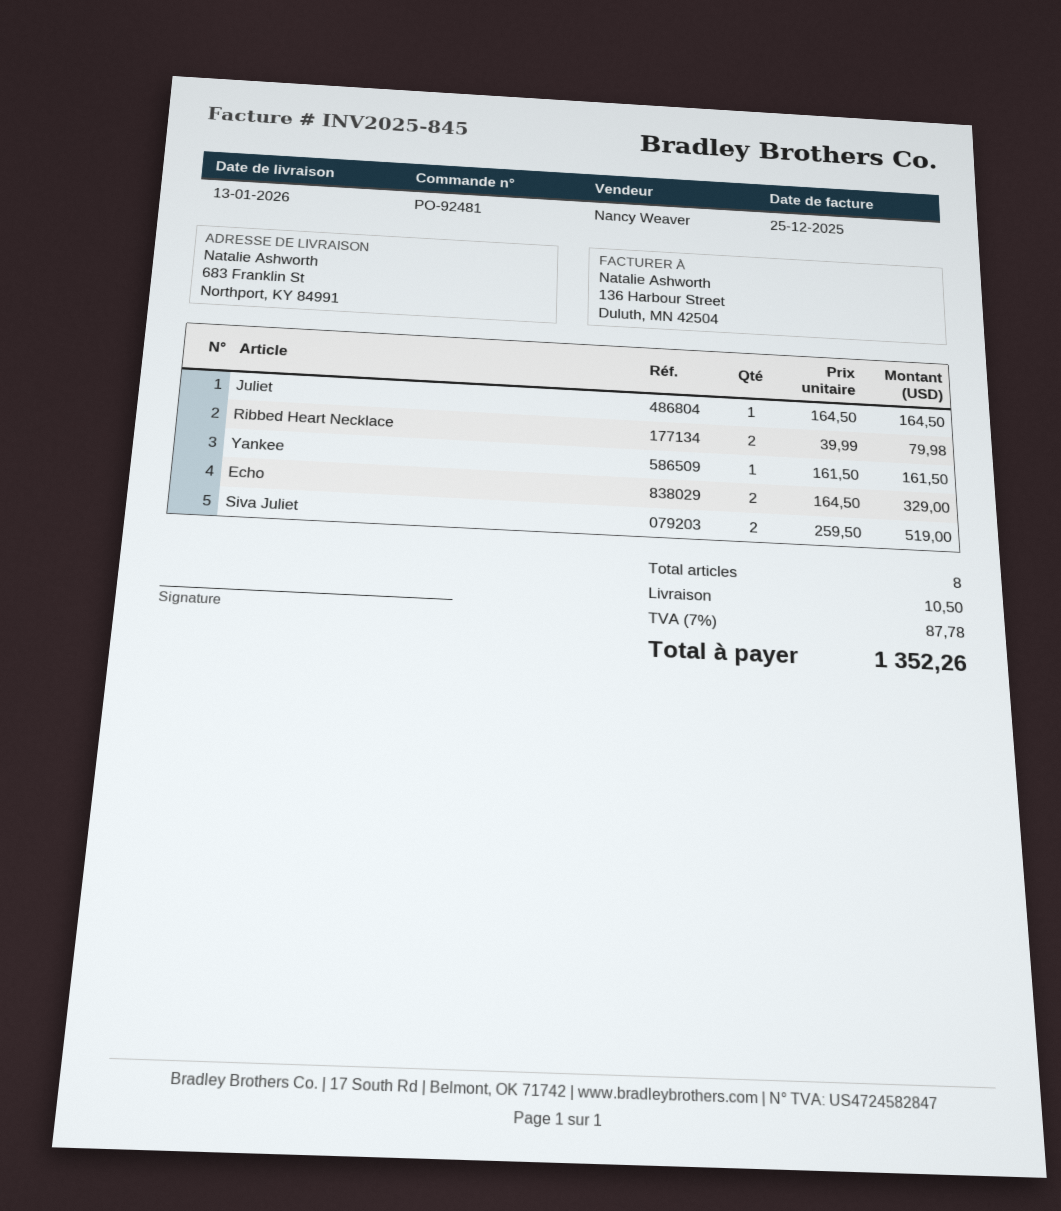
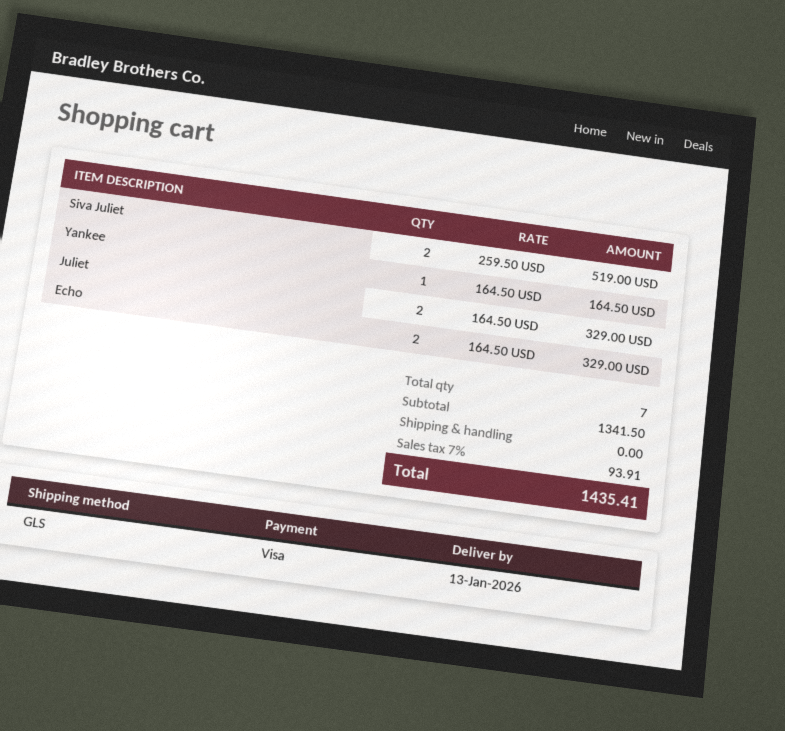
Juliet: 1 x 164.50 = 164.50 -> 2 x 164.50 = 329.00
Ribbed Heart Necklace: 2 x 39.99 = 79.98 -> none
Yankee: 1 x 161.50 = 161.50 -> 1 x 164.50 = 164.50
total quantity: 8 -> 7
shipping: 10.50 -> 0.00
tax: 7% = 87.78 -> 7% = 93.91
total: 1352.26 -> 1435.41

